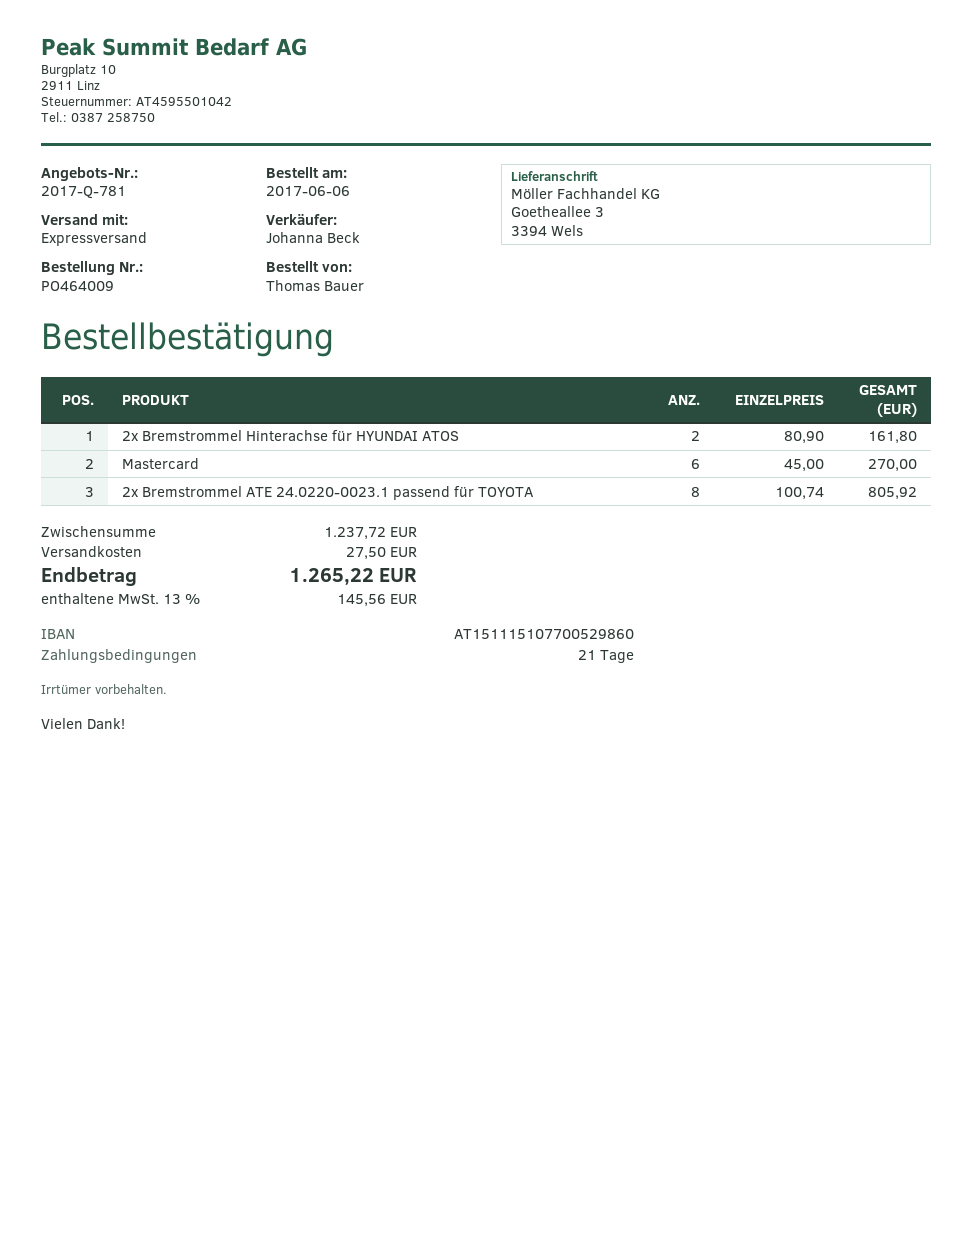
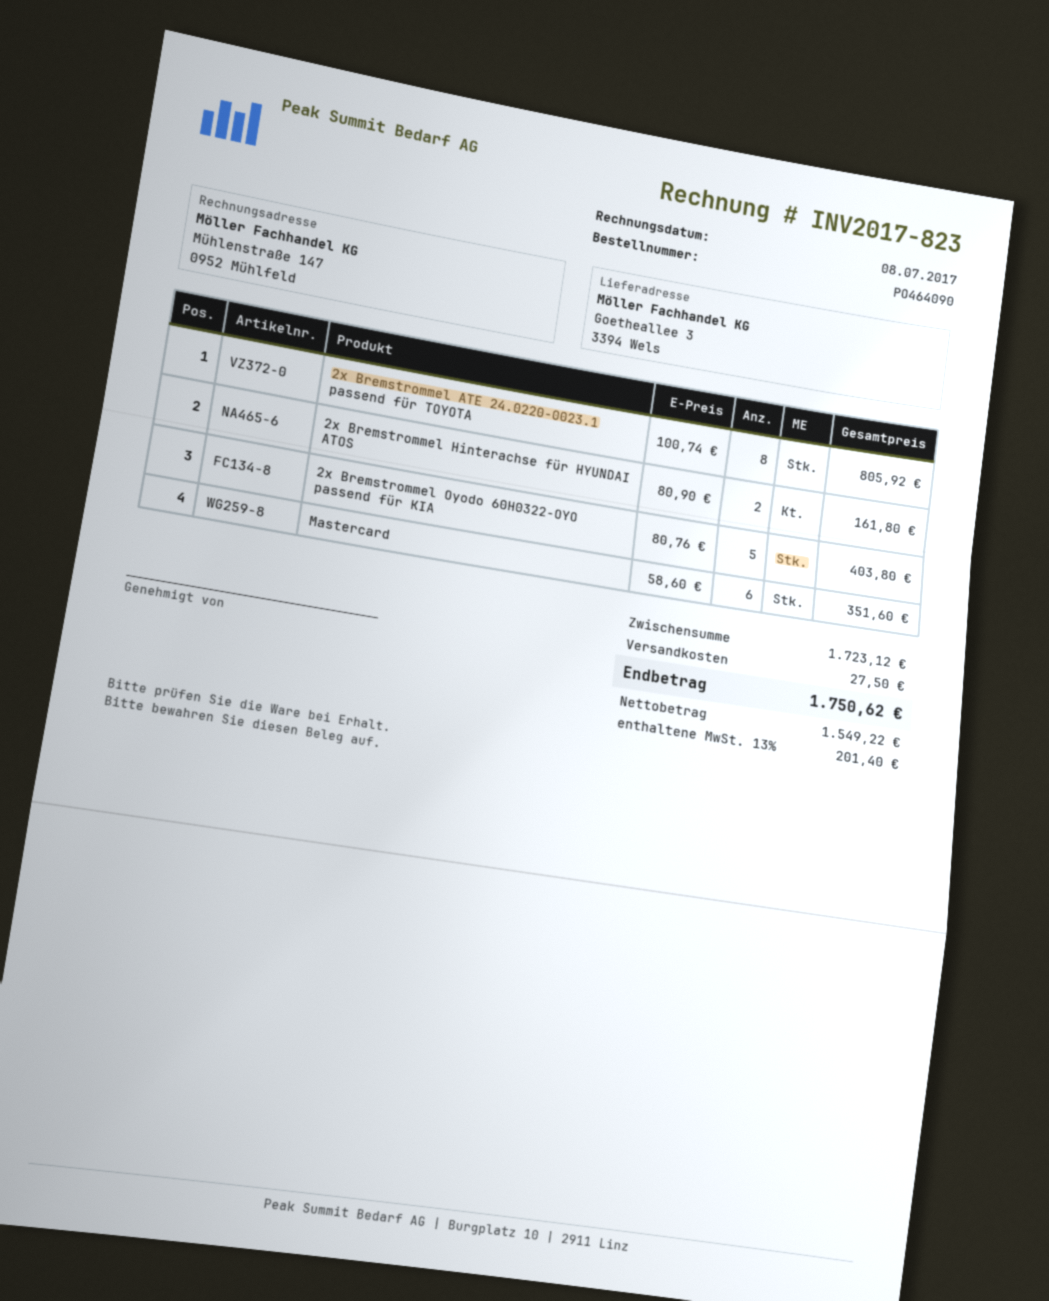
order number: PO464009 -> PO464090
Mastercard: 6 x 45.00 = 270.00 -> 6 x 58.60 = 351.60
2x Bremstrommel Oyodo 60H0322-OYO passend für KIA: none -> 5 x 80.76 = 403.80
subtotal: 1237.72 -> 1723.12
tax: 13% = 145.56 -> 13% = 201.40
total: 1265.22 -> 1750.62

